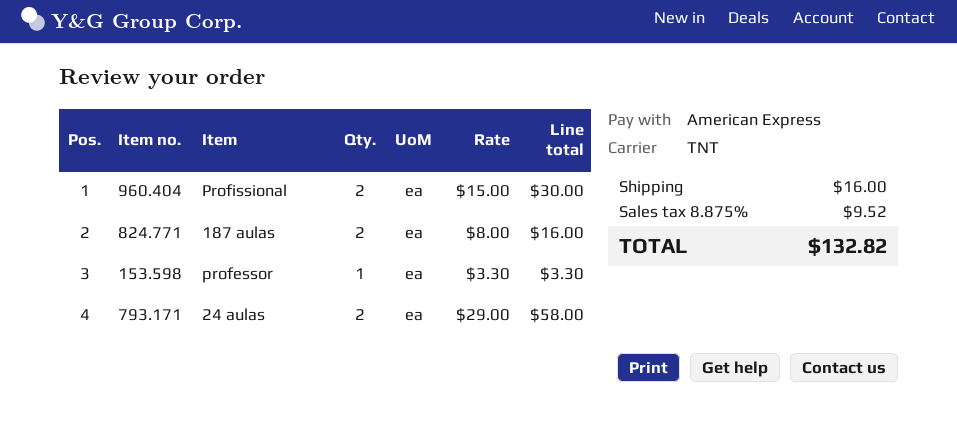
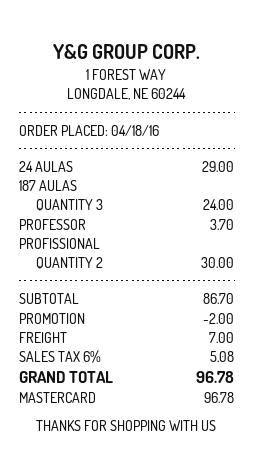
payment method: American Express -> Mastercard
187 aulas: 2 for 16.00 -> 3 for 24.00
professor: 1 for 3.30 -> 1 for 3.70
24 aulas: 2 for 58.00 -> 1 for 29.00
discount: none -> 2.00
shipping: 16.00 -> 7.00
tax: 8.875% = 9.52 -> 6% = 5.08
total: 132.82 -> 96.78

